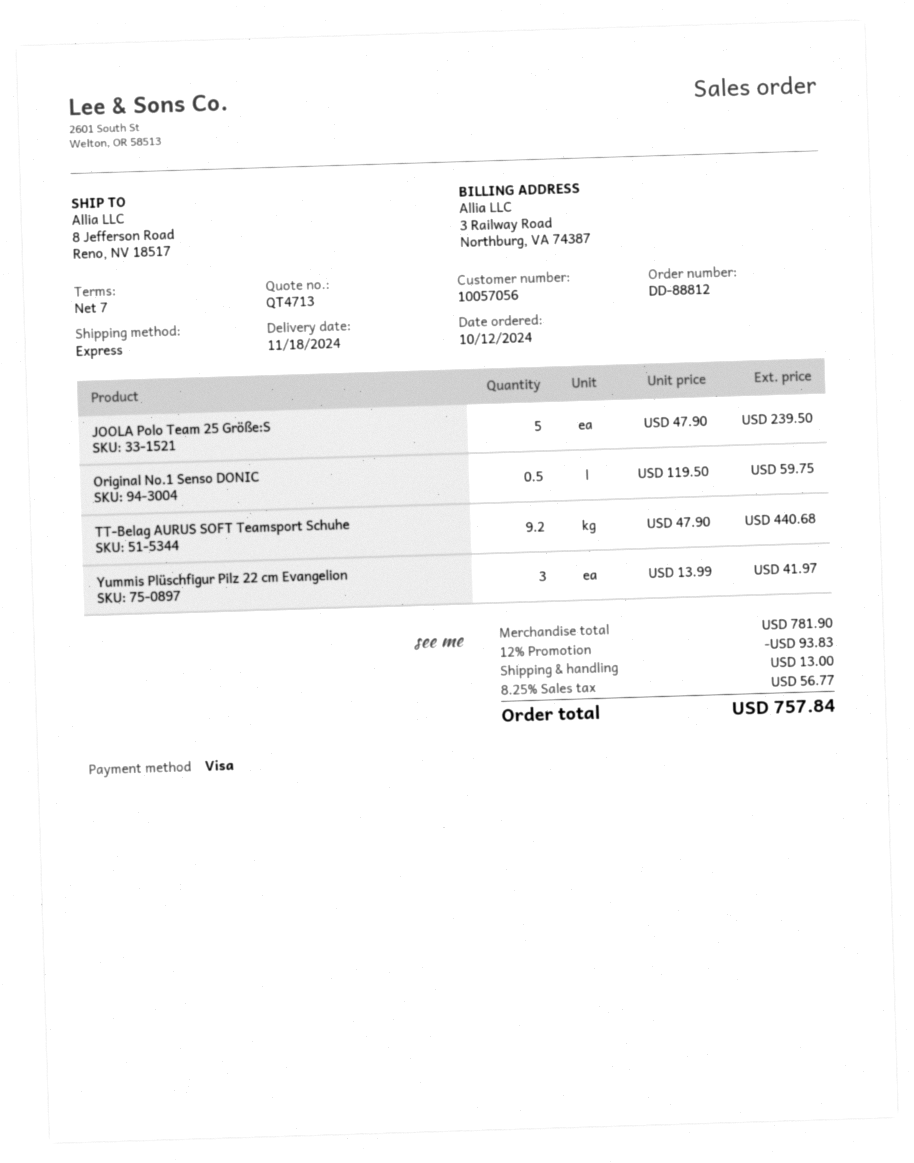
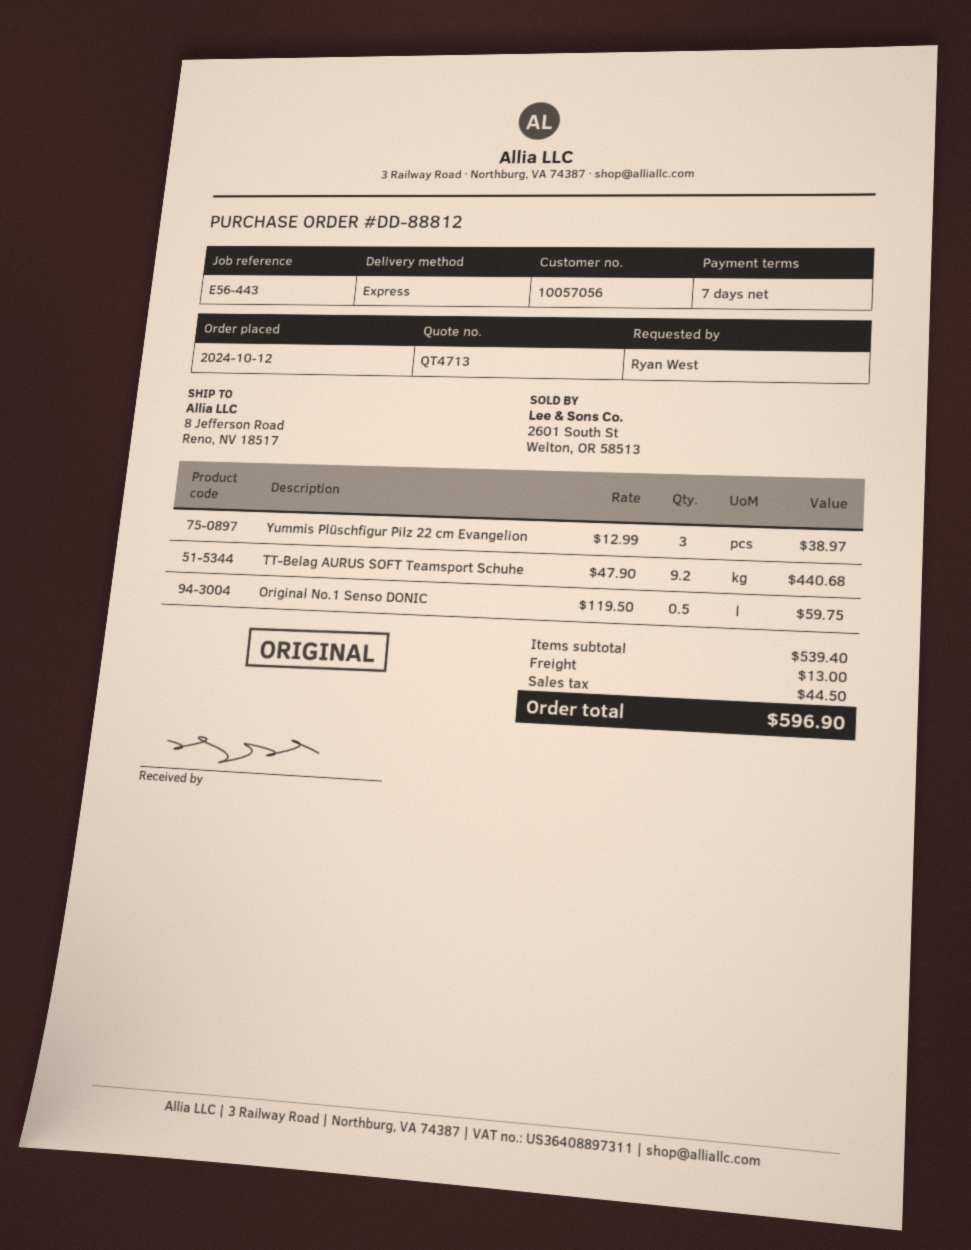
JOOLA Polo Team 25 Größe:S: 5 x 47.90 = 239.50 -> none
Yummis Plüschfigur Pilz 22 cm Evangelion: 3 x 13.99 = 41.97 -> 3 x 12.99 = 38.97
subtotal: 781.90 -> 539.40
discount: 12% = 93.83 -> none
tax: 56.77 -> 44.50
total: 757.84 -> 596.90

